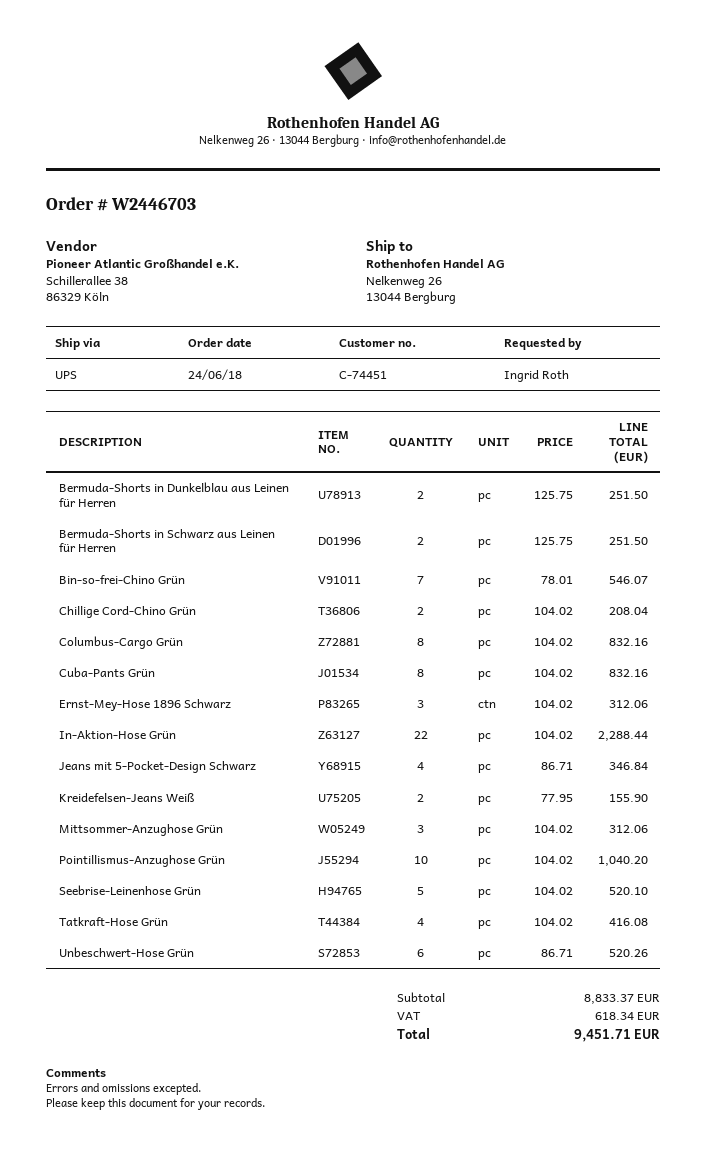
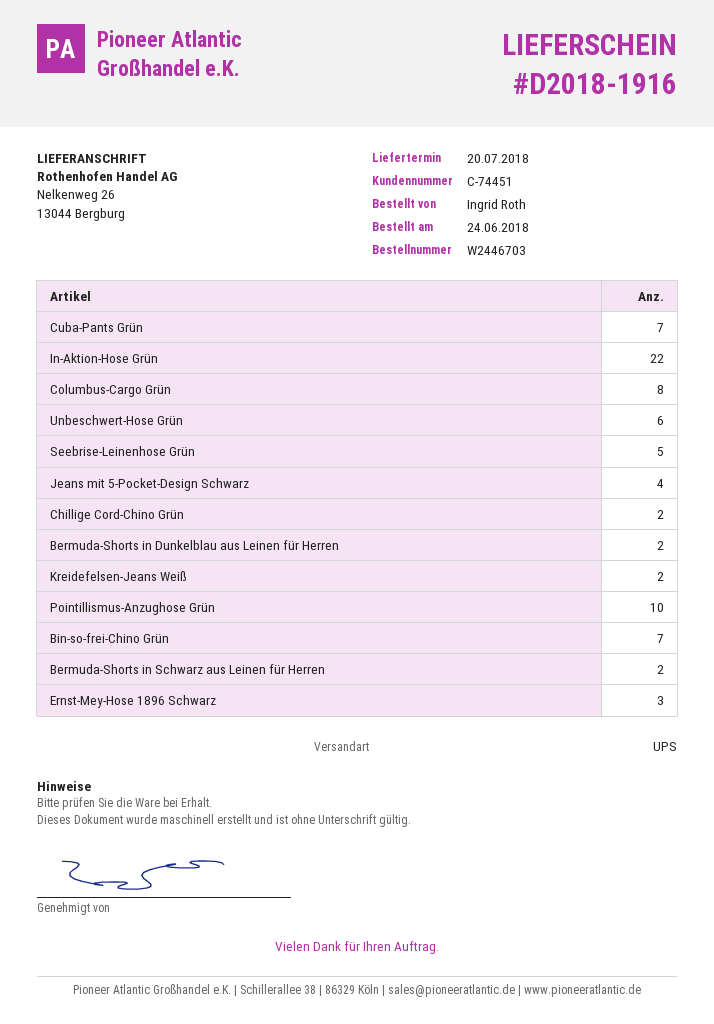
Cuba-Pants Grün: 8 -> 7
Mittsommer-Anzughose Grün: 3 -> none
Tatkraft-Hose Grün: 4 -> none

